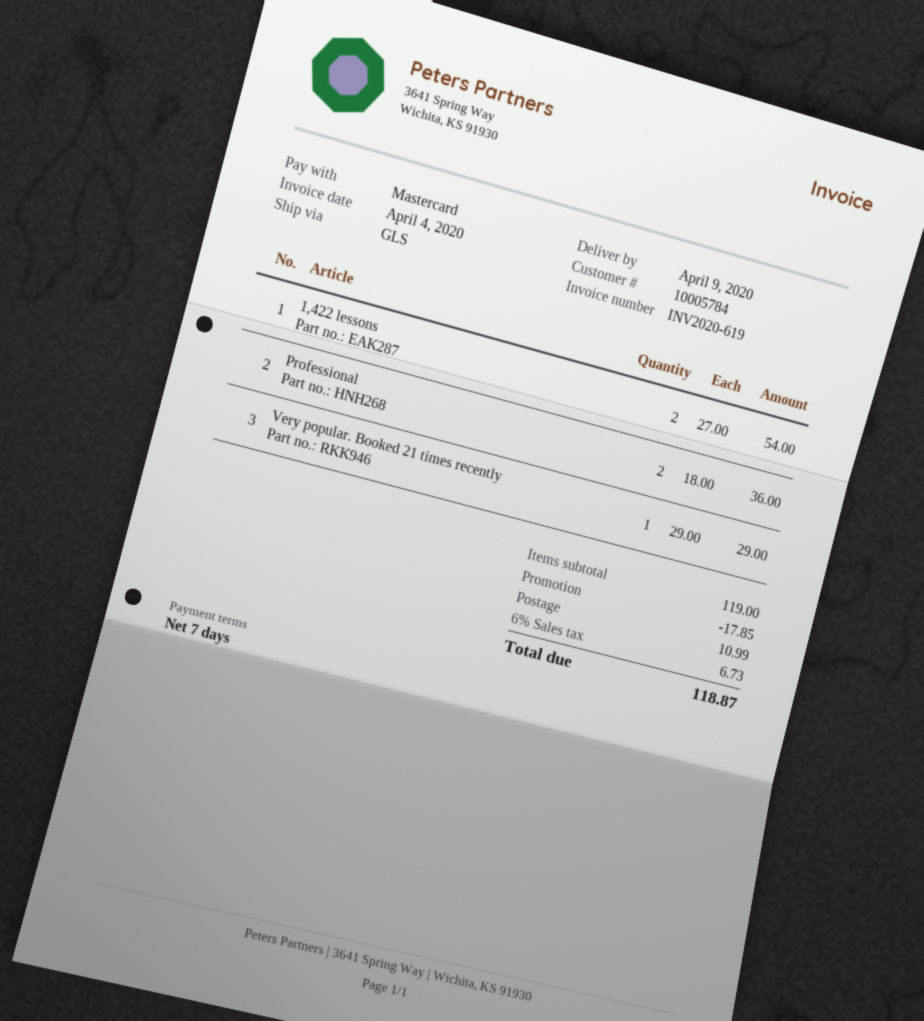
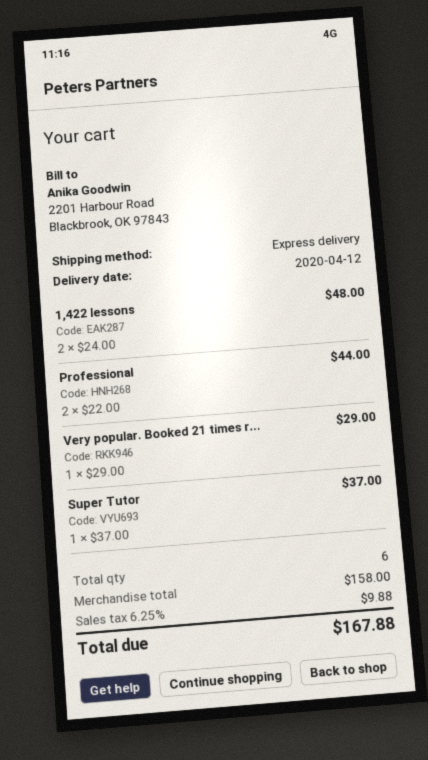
delivery date: 2020-04-09 -> 2020-04-12
shipping method: GLS -> express
1,422 lessons: 2 x 27.00 = 54.00 -> 2 x 24.00 = 48.00
Professional: 2 x 18.00 = 36.00 -> 2 x 22.00 = 44.00
Super Tutor: none -> 1 x 37.00 = 37.00
subtotal: 119.00 -> 158.00
discount: 17.85 -> none
shipping: 10.99 -> none
tax: 6% = 6.73 -> 6.25% = 9.88
total: 118.87 -> 167.88

